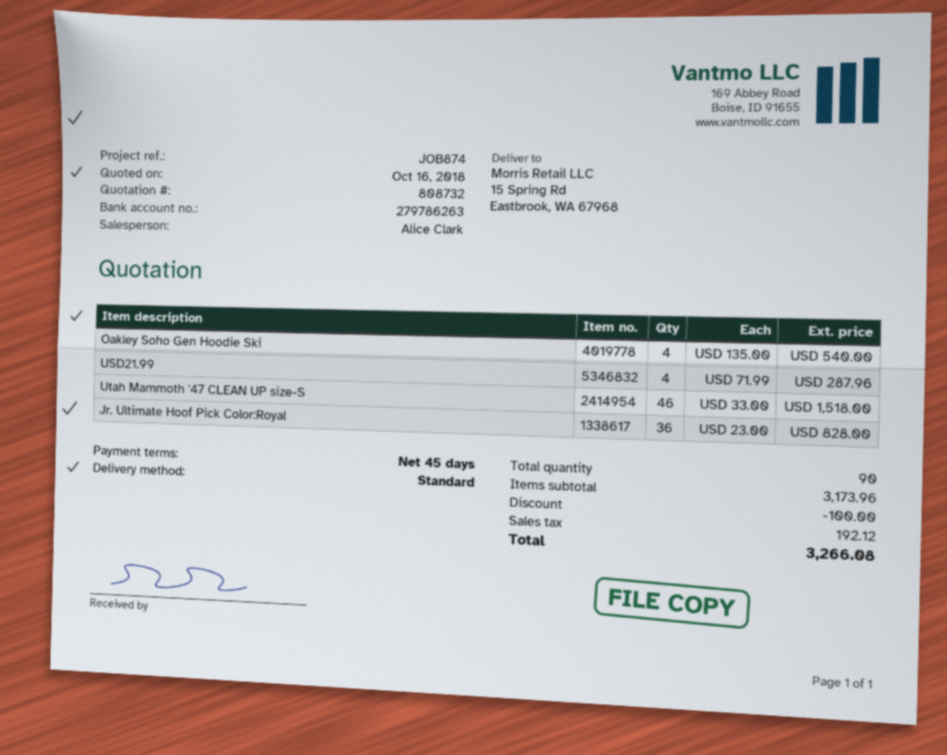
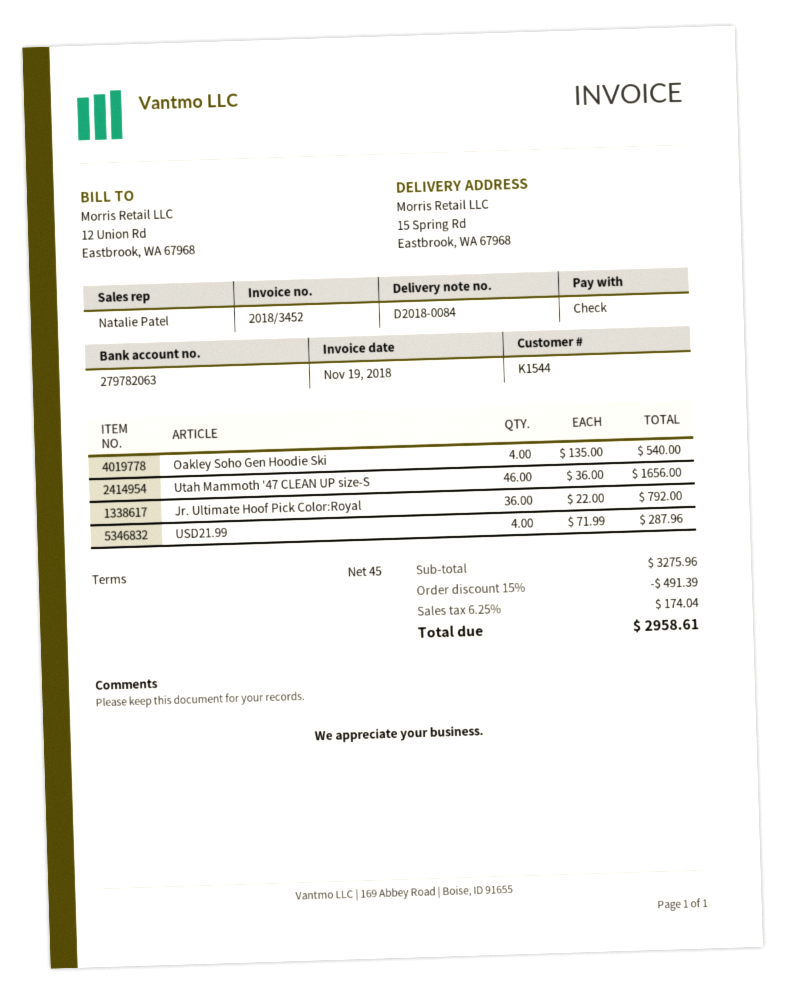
sales rep: Alice Clark -> Natalie Patel
bank account: 279786263 -> 279782063
Utah Mammoth '47 CLEAN UP size-S: 46 x 33.00 = 1518.00 -> 46 x 36.00 = 1656.00
Jr. Ultimate Hoof Pick Color:Royal: 36 x 23.00 = 828.00 -> 36 x 22.00 = 792.00
subtotal: 3173.96 -> 3275.96
discount: 100.00 -> 491.39
tax: 192.12 -> 174.04
total: 3266.08 -> 2958.61

